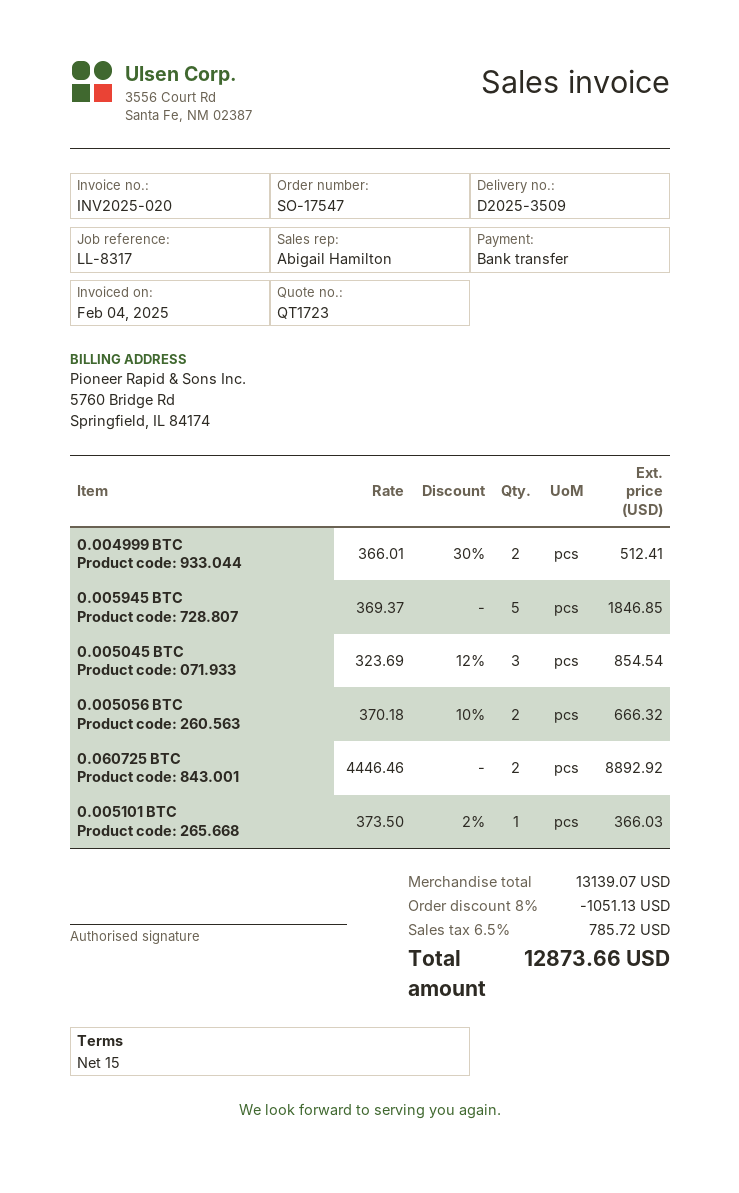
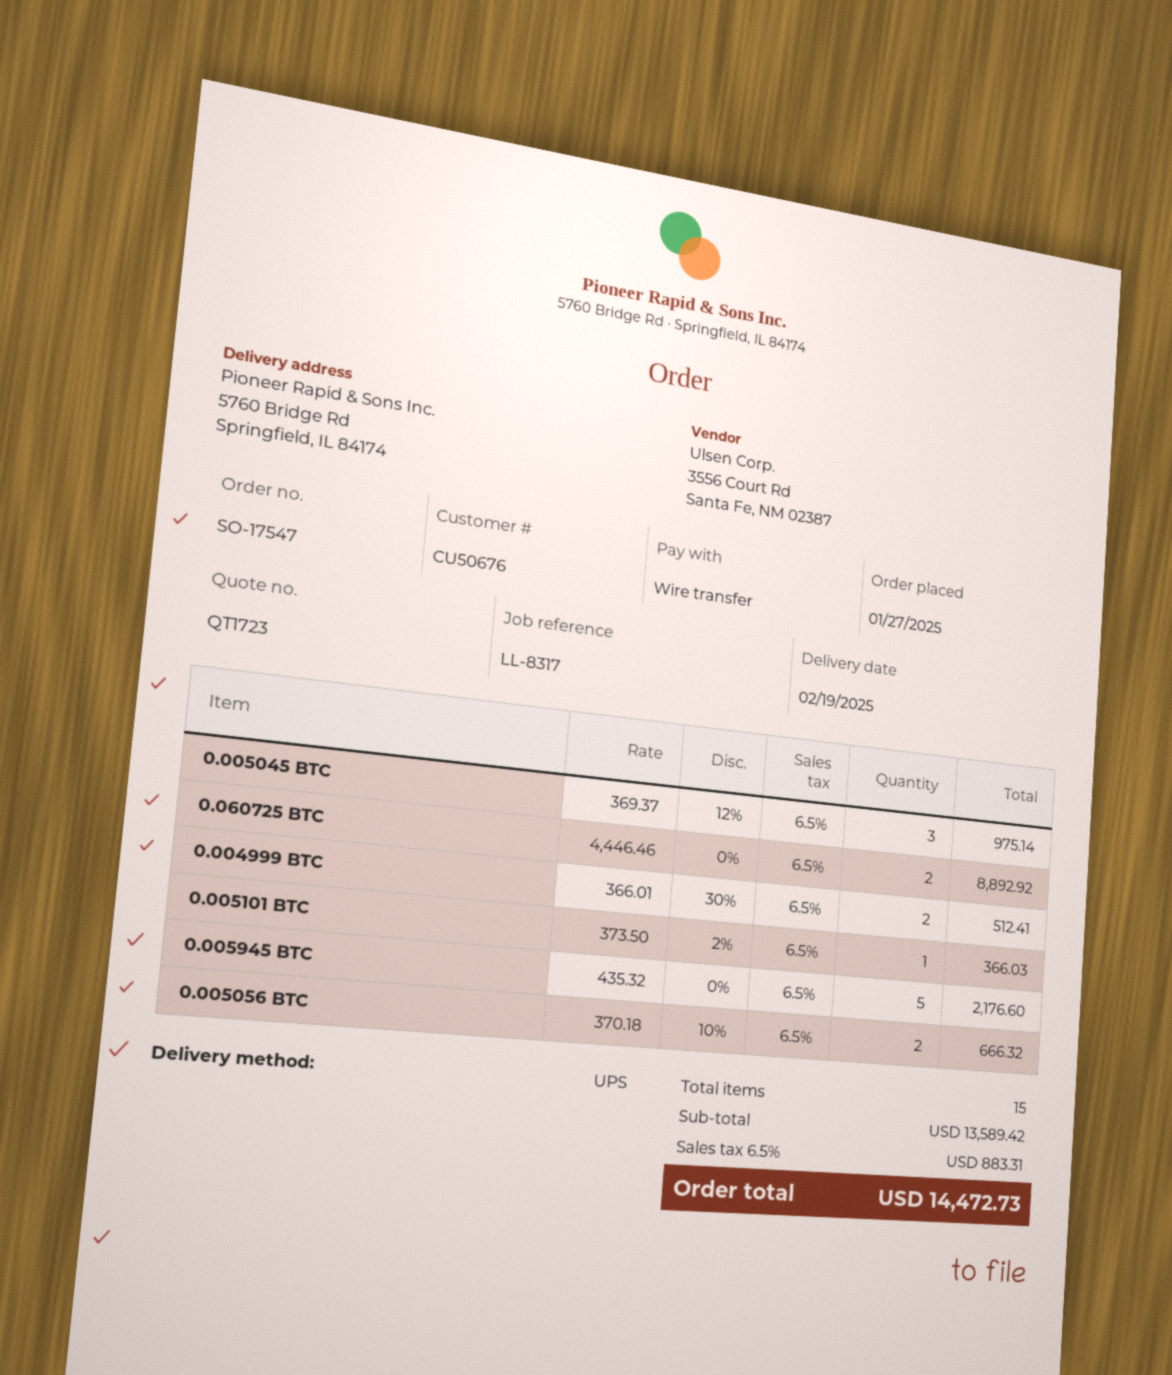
0.005945 BTC: 5 x 369.37 = 1846.85 -> 5 x 435.32 = 2176.60
0.005045 BTC: 3 x 323.69 - 12% = 854.54 -> 3 x 369.37 - 12% = 975.14
subtotal: 13139.07 -> 13589.42
discount: 8% = 1051.13 -> none
tax: 6.5% = 785.72 -> 6.5% = 883.31
total: 12873.66 -> 14472.73

